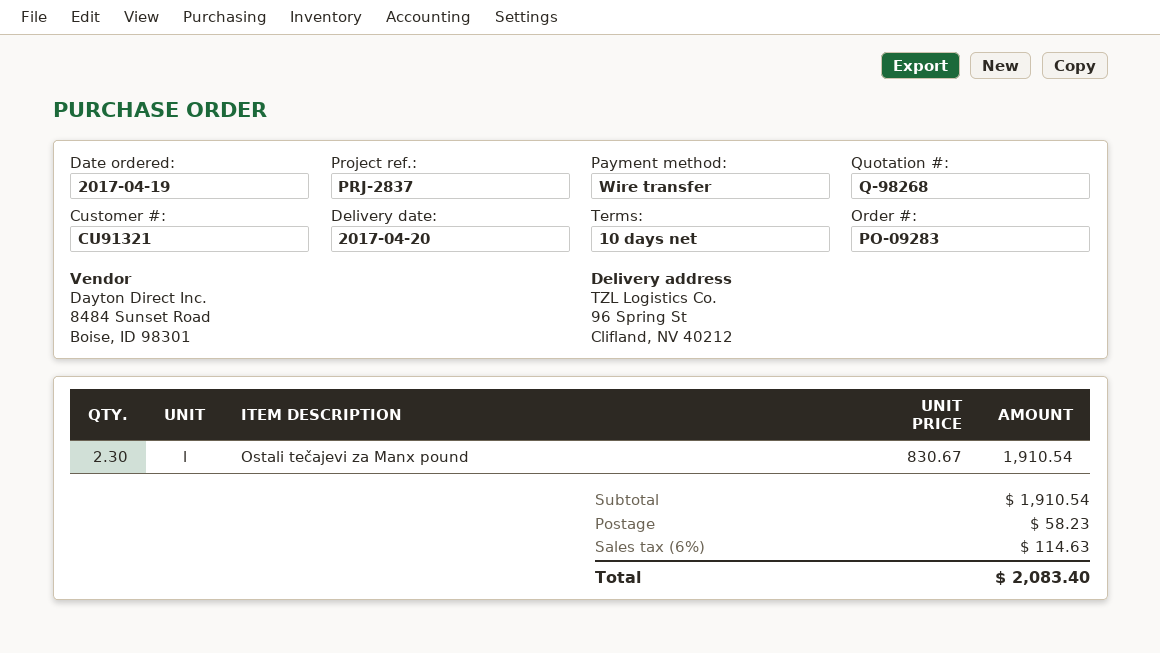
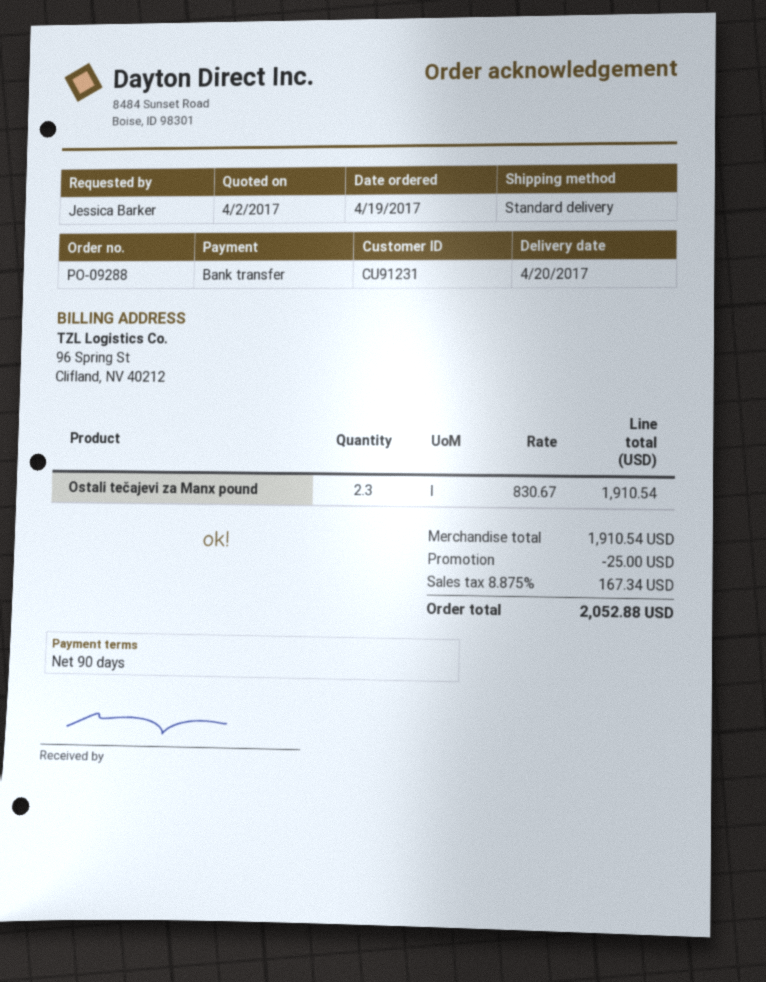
order number: PO-09283 -> PO-09288
payment terms: 10 days -> 90 days
customer number: CU91321 -> CU91231
discount: none -> 25.00
shipping: 58.23 -> none
tax: 6% = 114.63 -> 8.875% = 167.34
total: 2083.40 -> 2052.88

